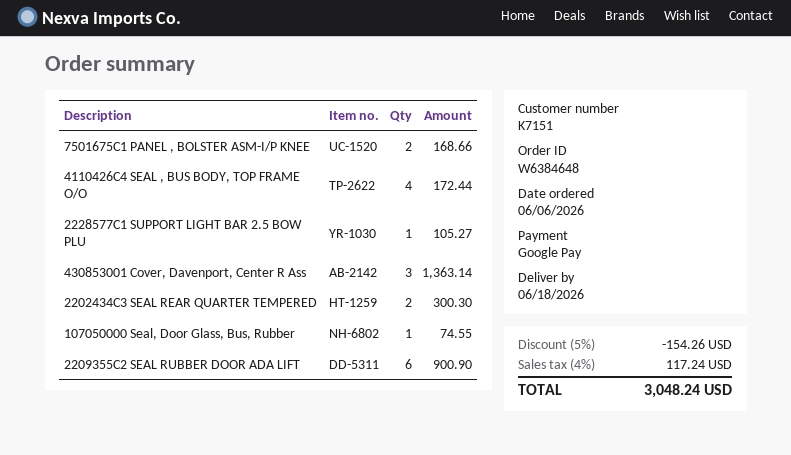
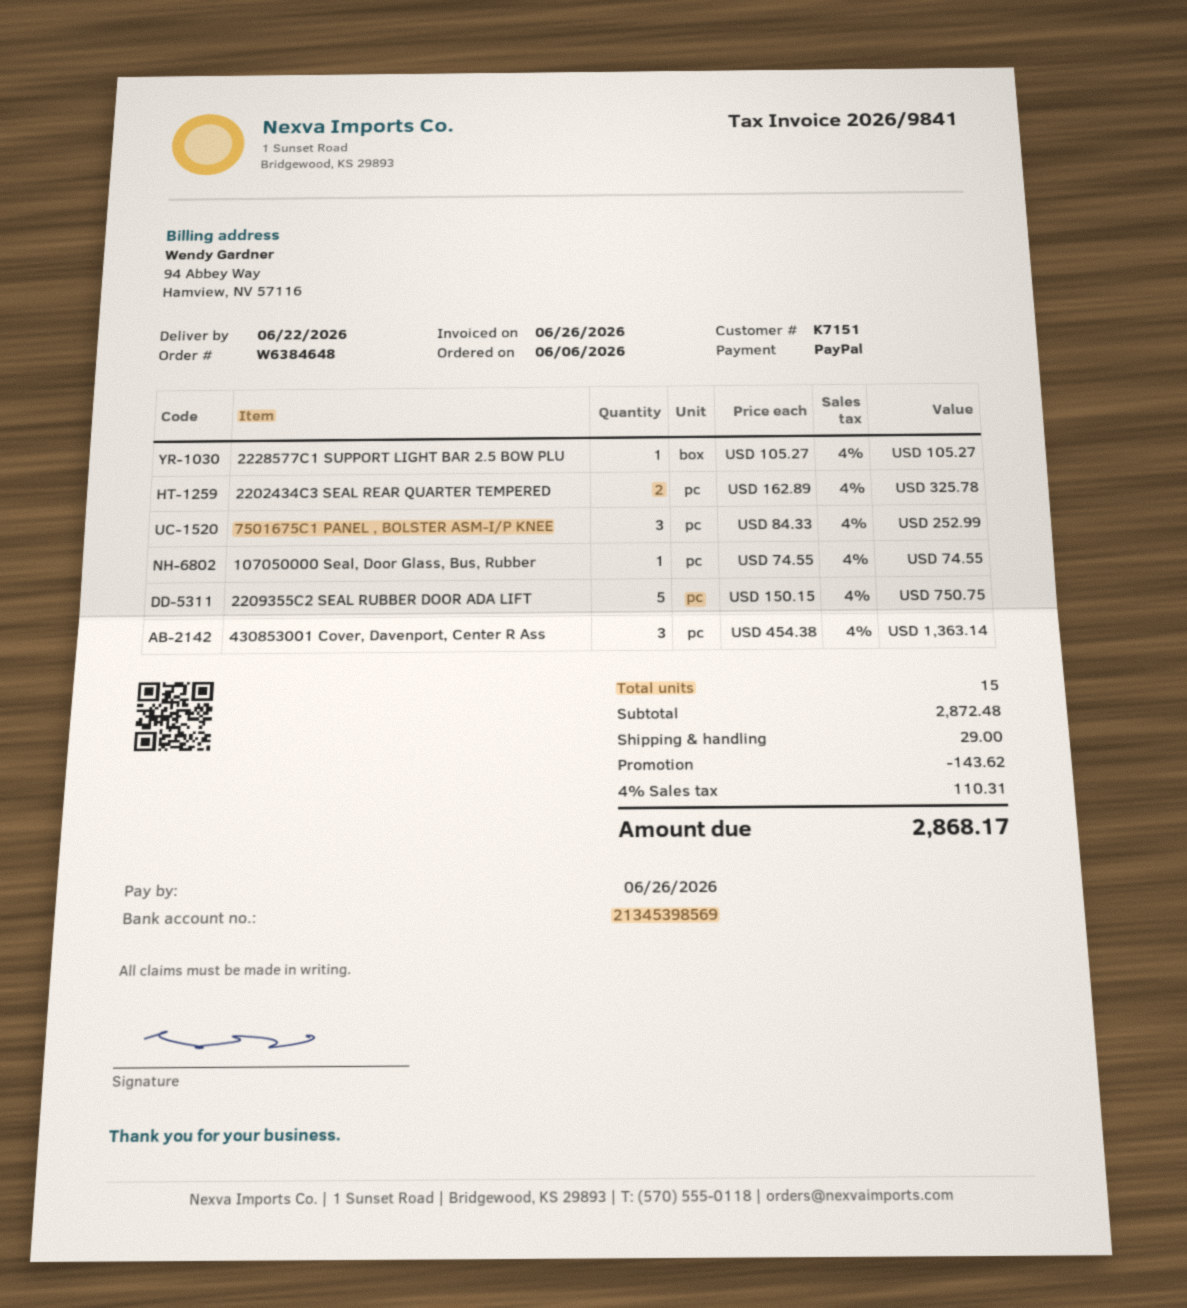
delivery date: 2026-06-18 -> 2026-06-22
payment method: Google Pay -> PayPal
7501675C1 PANEL , BOLSTER ASM-I/P KNEE: 2 for 168.66 -> 3 for 252.99
4110426C4 SEAL , BUS BODY, TOP FRAME O/O: 4 for 172.44 -> none
2202434C3 SEAL REAR QUARTER TEMPERED: 2 for 300.30 -> 2 for 325.78
2209355C2 SEAL RUBBER DOOR ADA LIFT: 6 for 900.90 -> 5 for 750.75
discount: 154.26 -> 143.62
shipping: none -> 29.00
tax: 4% = 117.24 -> 4% = 110.31
total: 3048.24 -> 2868.17

